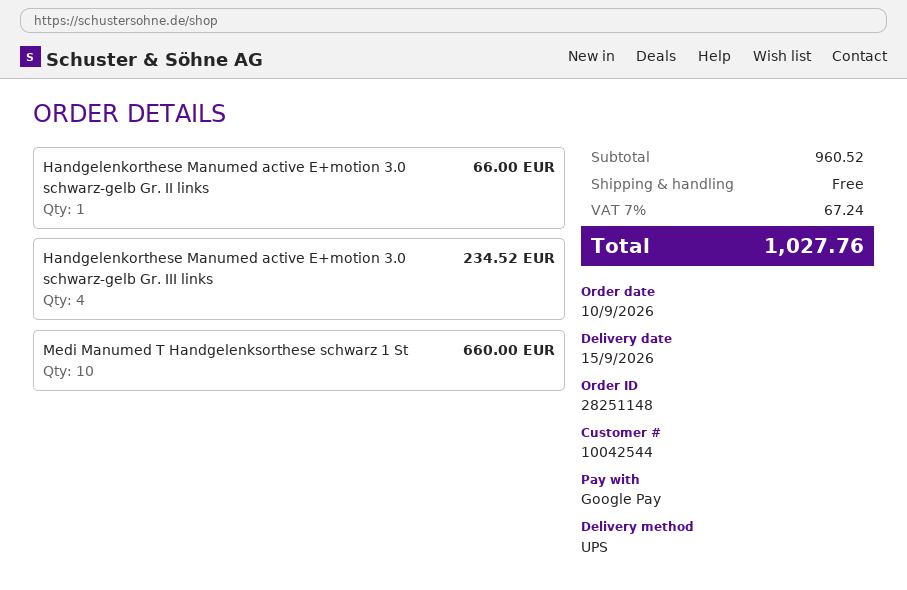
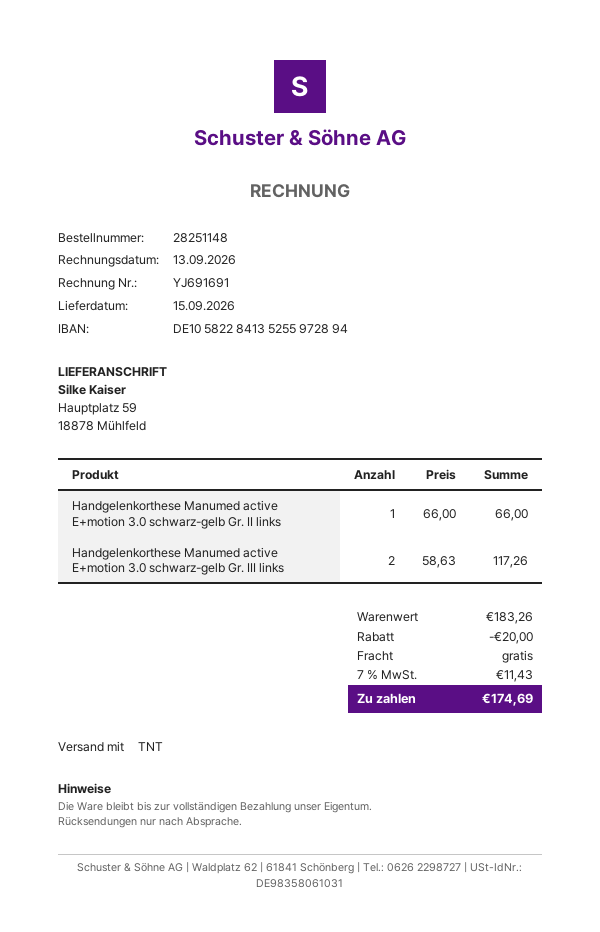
shipping method: UPS -> TNT
Handgelenkorthese Manumed active E+motion 3.0 schwarz-gelb Gr. III links: 4 for 234.52 -> 2 for 117.26
Medi Manumed T Handgelenksorthese schwarz 1 St: 10 for 660.00 -> none
subtotal: 960.52 -> 183.26
discount: none -> 20.00
tax: 7% = 67.24 -> 7% = 11.43
total: 1027.76 -> 174.69

